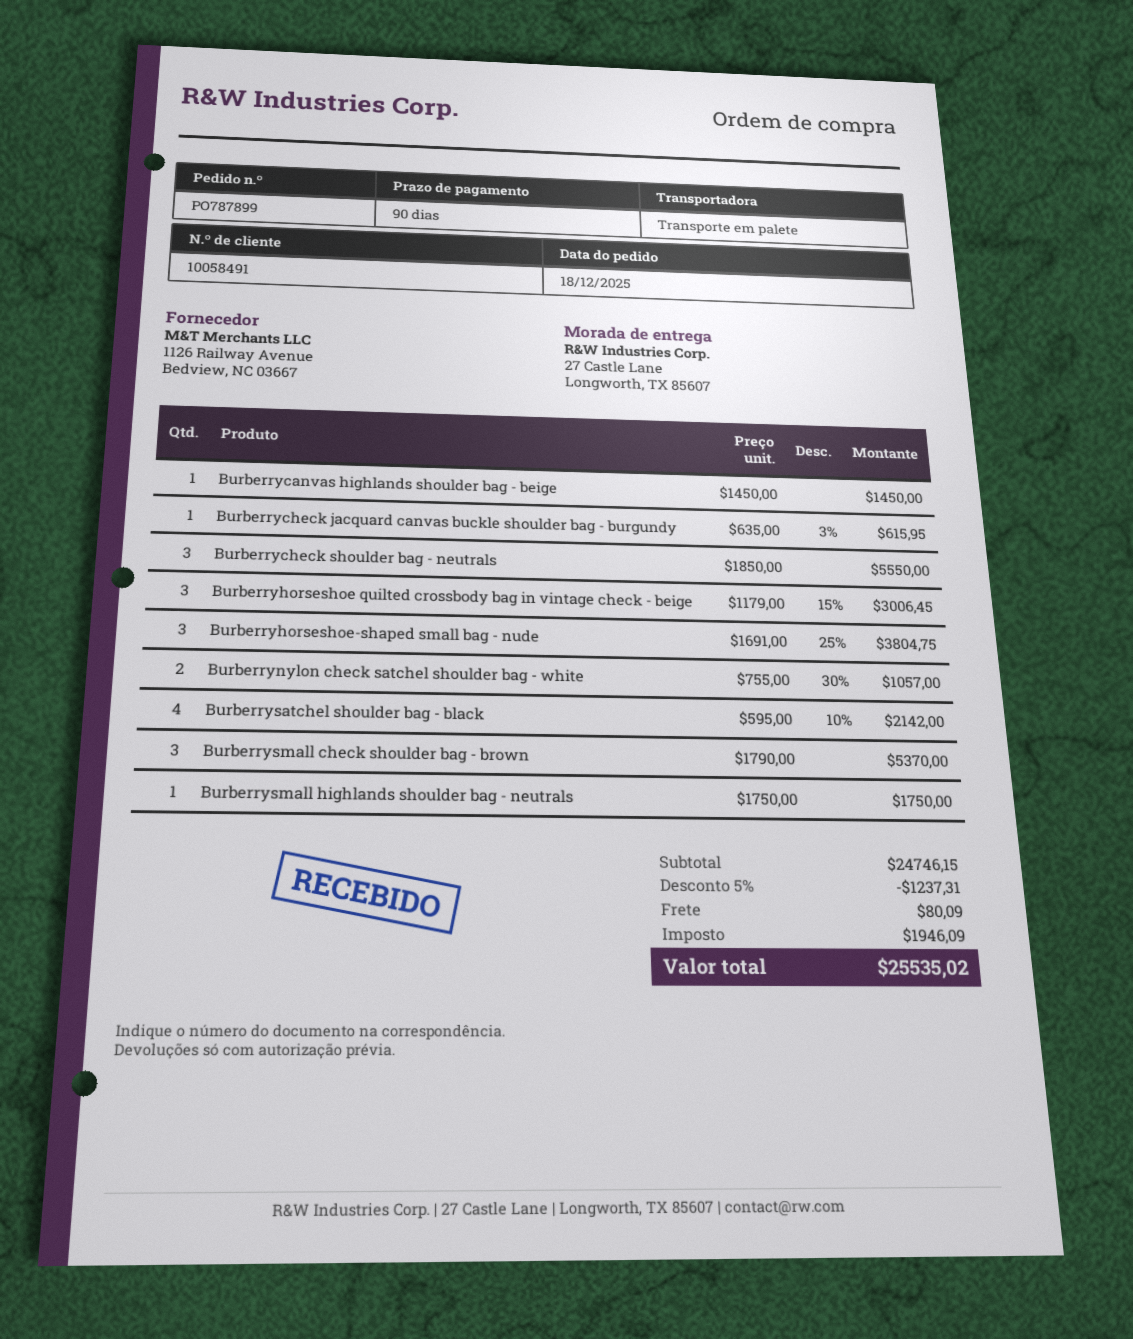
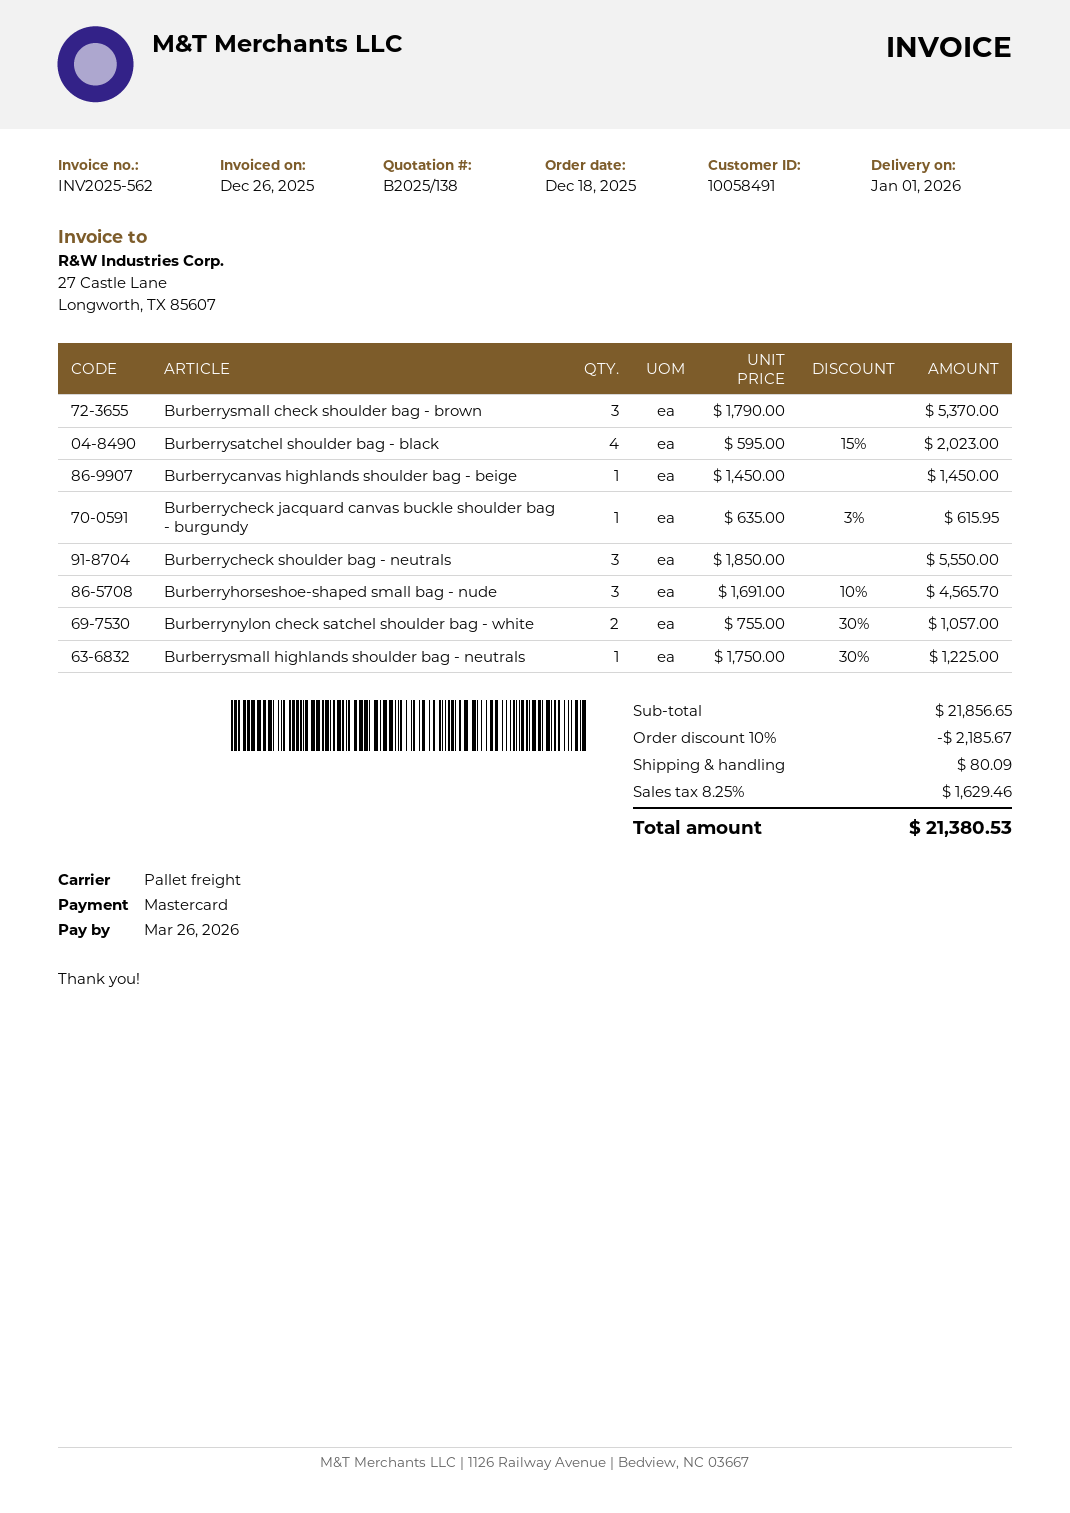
Burberryhorseshoe quilted crossbody bag in vintage check - beige: 3 x 1179.00 - 15% = 3006.45 -> none
Burberryhorseshoe-shaped small bag - nude: 3 x 1691.00 - 25% = 3804.75 -> 3 x 1691.00 - 10% = 4565.70
Burberrysatchel shoulder bag - black: 4 x 595.00 - 10% = 2142.00 -> 4 x 595.00 - 15% = 2023.00
Burberrysmall highlands shoulder bag - neutrals: 1 x 1750.00 = 1750.00 -> 1 x 1750.00 - 30% = 1225.00
subtotal: 24746.15 -> 21856.65
discount: 5% = 1237.31 -> 10% = 2185.67
tax: 1946.09 -> 1629.46
total: 25535.02 -> 21380.53

